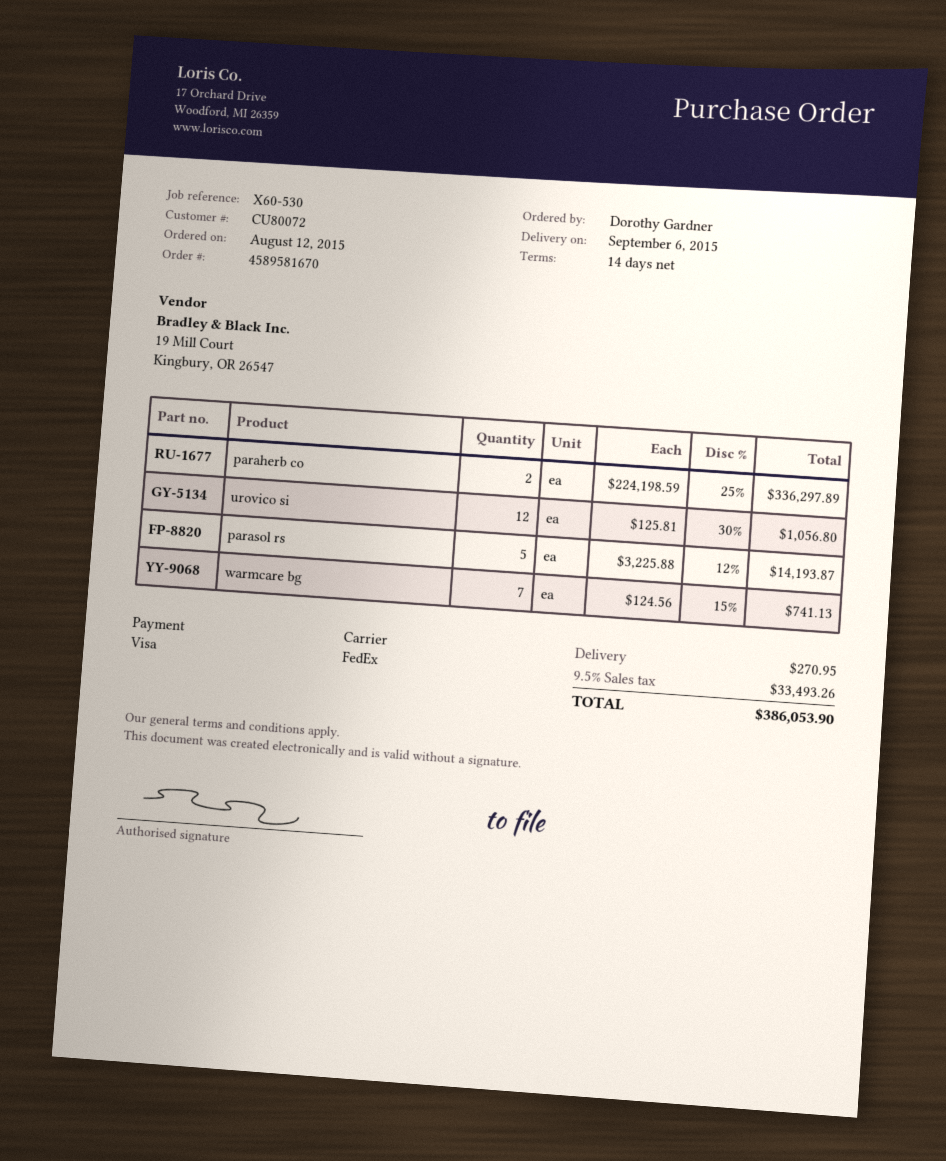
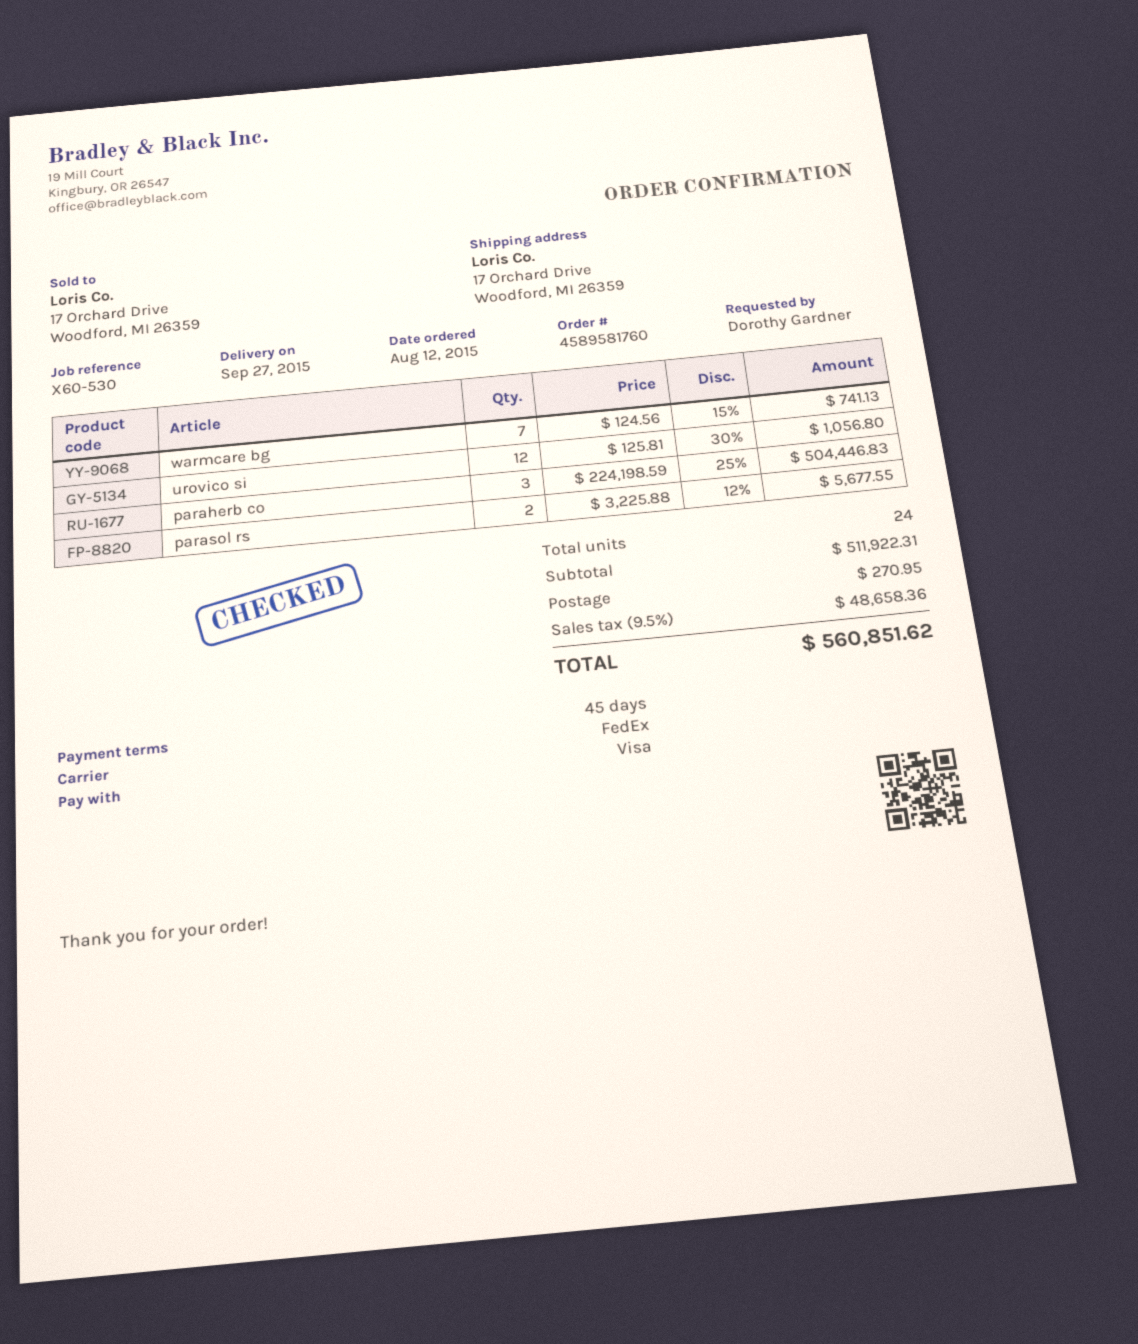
order number: 4589581670 -> 4589581760
delivery date: 2015-09-06 -> 2015-09-27
payment terms: 14 days -> 45 days
paraherb co: 2 x 224198.59 - 25% = 336297.89 -> 3 x 224198.59 - 25% = 504446.83
parasol rs: 5 x 3225.88 - 12% = 14193.87 -> 2 x 3225.88 - 12% = 5677.55
tax: 9.5% = 33493.26 -> 9.5% = 48658.36
total: 386053.90 -> 560851.62

